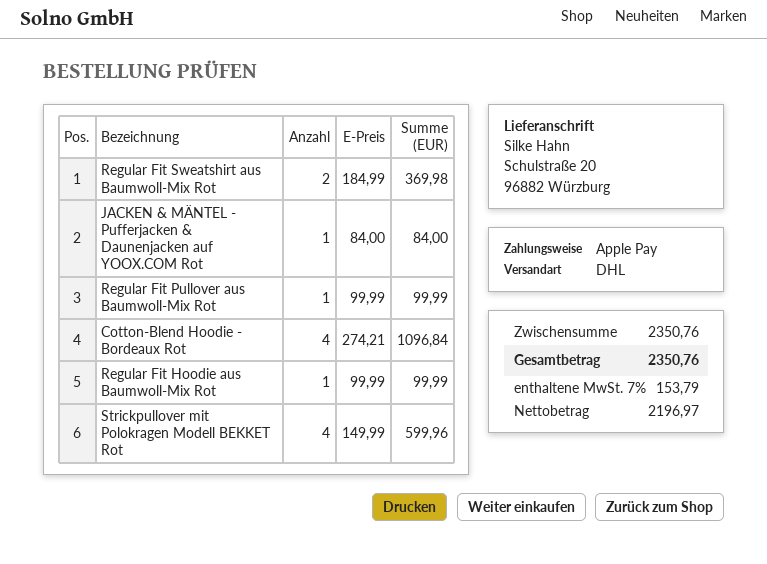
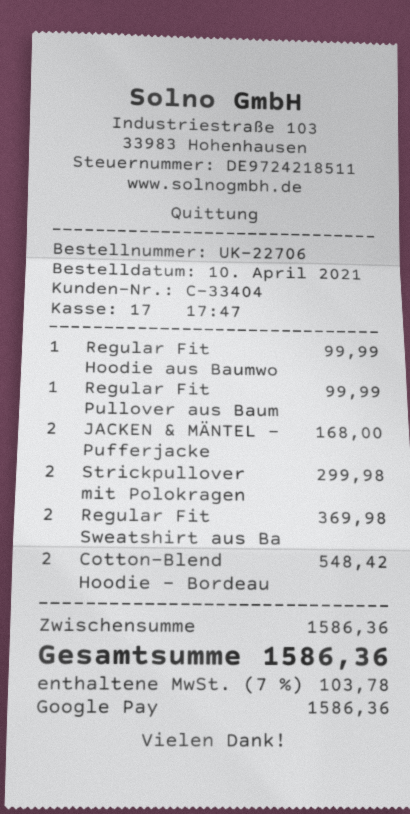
payment method: Apple Pay -> Google Pay
JACKEN & MÄNTEL - Pufferjacken & Daunenjacken auf YOOX.COM Rot: 1 for 84.00 -> 2 for 168.00
Cotton-Blend Hoodie - Bordeaux Rot: 4 for 1096.84 -> 2 for 548.42
Strickpullover mit Polokragen Modell BEKKET Rot: 4 for 599.96 -> 2 for 299.98
subtotal: 2350.76 -> 1586.36
tax: 7% = 153.79 -> 7% = 103.78
total: 2350.76 -> 1586.36

